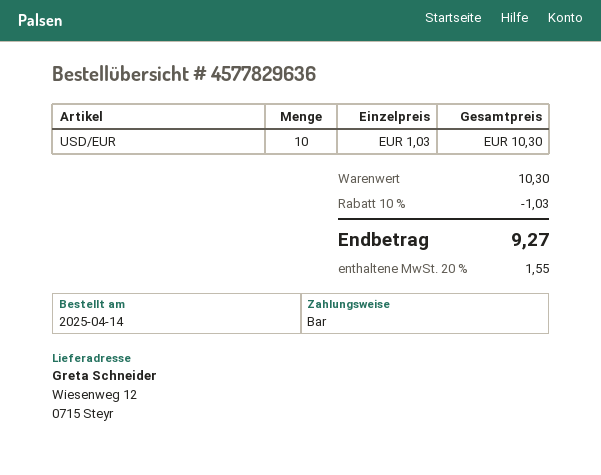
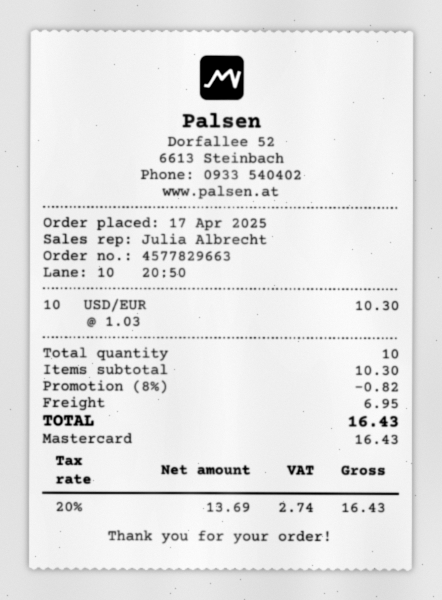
order number: 4577829636 -> 4577829663
order date: 2025-04-14 -> 2025-04-17
payment method: cash -> Mastercard
discount: 10% = 1.03 -> 8% = 0.82
shipping: none -> 6.95
tax: 20% = 1.55 -> 20% = 2.74
total: 9.27 -> 16.43

